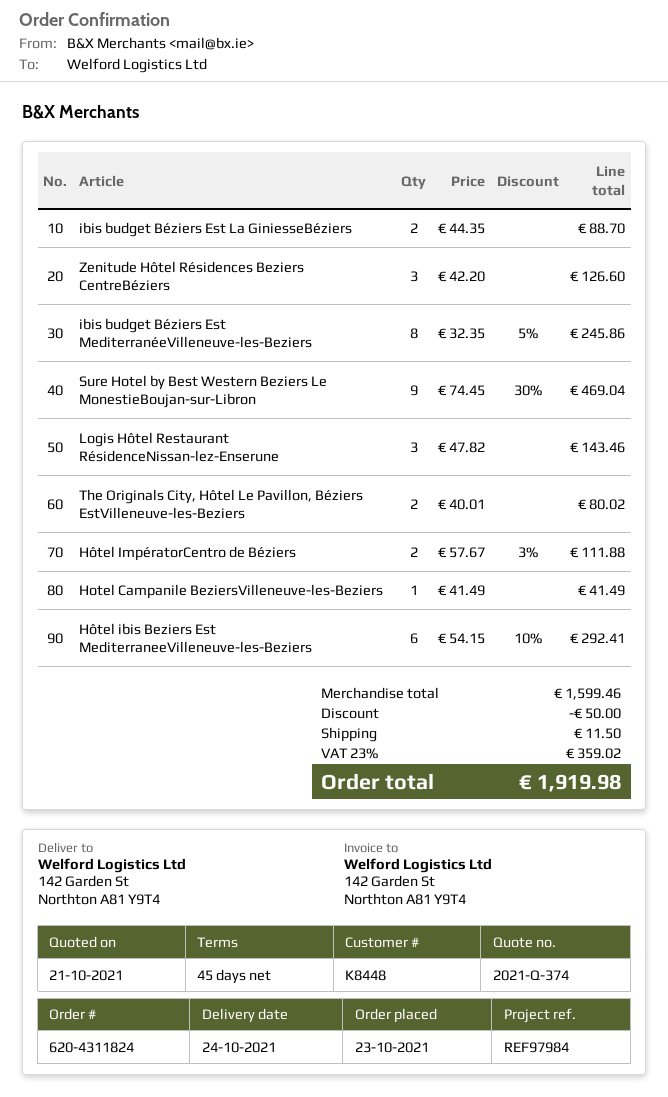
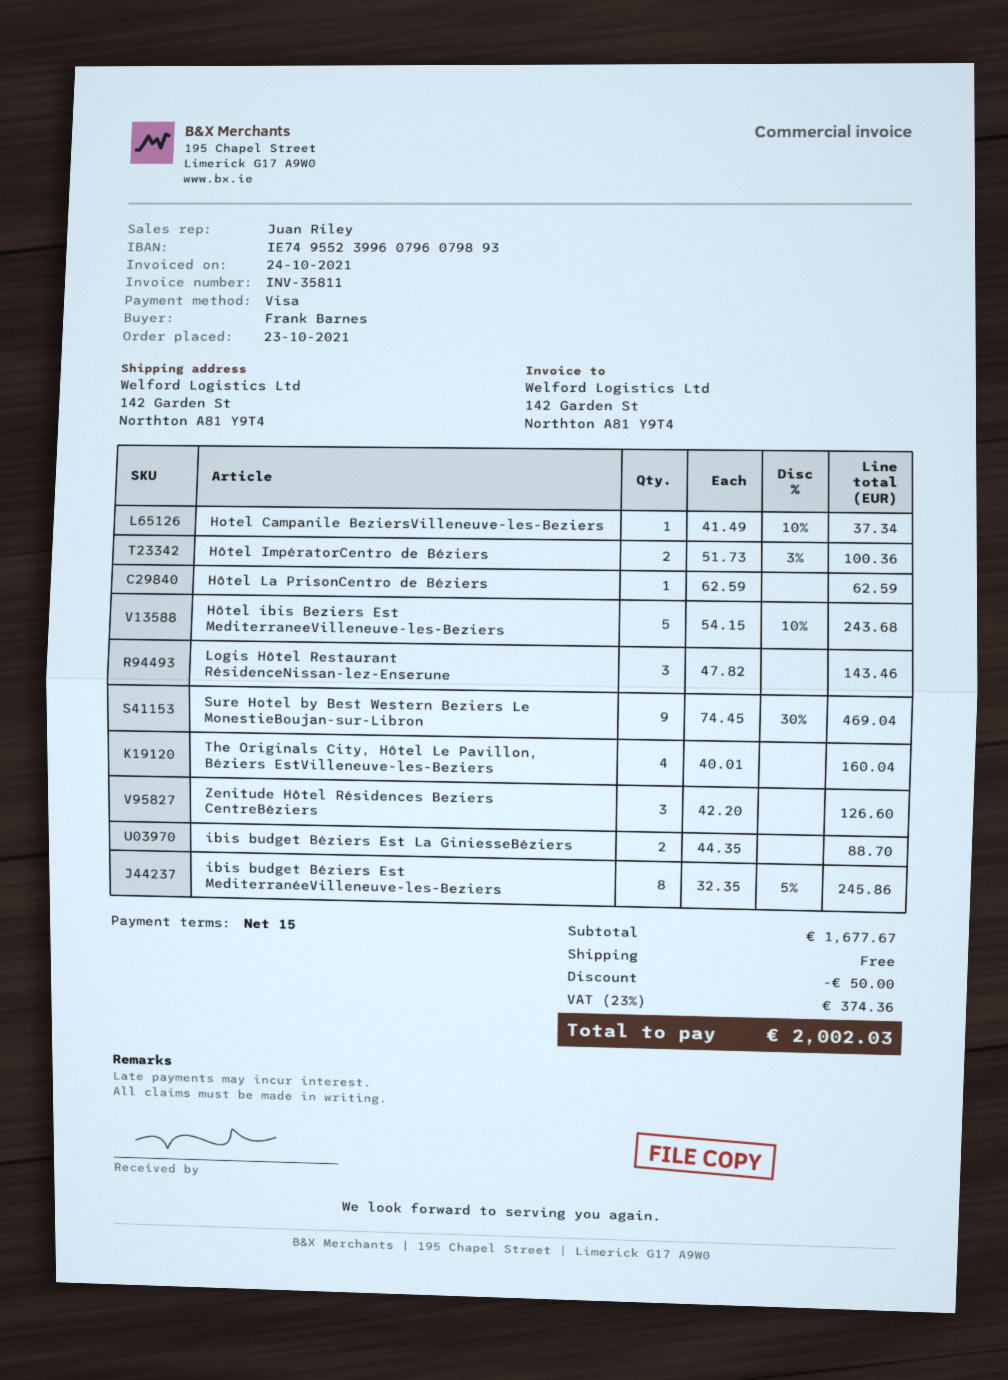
payment terms: 45 days -> 15 days
The Originals City, Hôtel Le Pavillon, Béziers EstVilleneuve-les-Beziers: 2 x 40.01 = 80.02 -> 4 x 40.01 = 160.04
Hôtel ImpératorCentro de Béziers: 2 x 57.67 - 3% = 111.88 -> 2 x 51.73 - 3% = 100.36
Hotel Campanile BeziersVilleneuve-les-Beziers: 1 x 41.49 = 41.49 -> 1 x 41.49 - 10% = 37.34
Hôtel ibis Beziers Est MediterraneeVilleneuve-les-Beziers: 6 x 54.15 - 10% = 292.41 -> 5 x 54.15 - 10% = 243.68
Hôtel La PrisonCentro de Béziers: none -> 1 x 62.59 = 62.59
subtotal: 1599.46 -> 1677.67
shipping: 11.50 -> 0.00
tax: 23% = 359.02 -> 23% = 374.36
total: 1919.98 -> 2002.03

